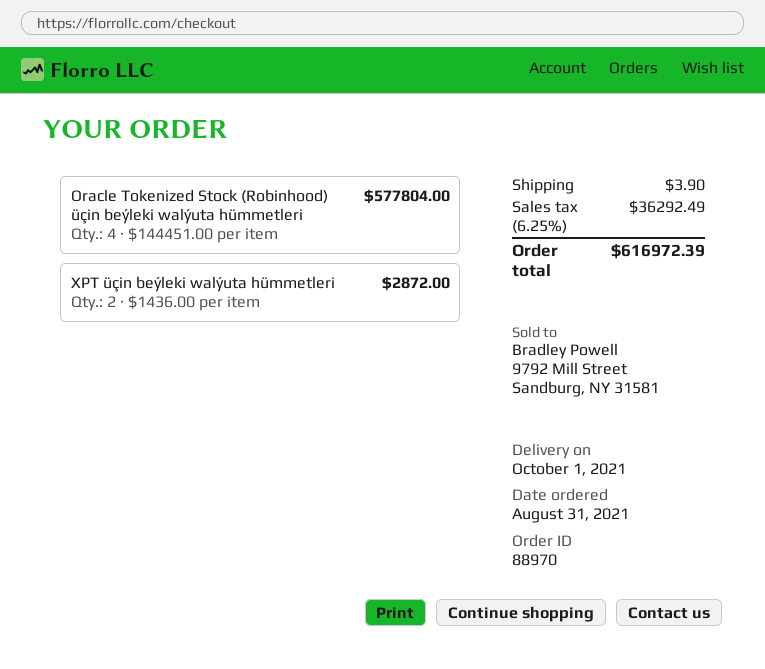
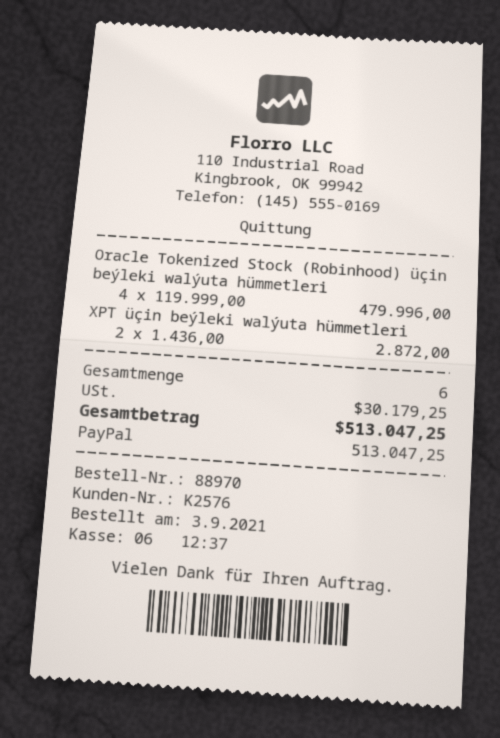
order date: 2021-08-31 -> 2021-09-03
Oracle Tokenized Stock (Robinhood) üçin beýleki walýuta hümmetleri: 4 x 144451.00 = 577804.00 -> 4 x 119999.00 = 479996.00
shipping: 3.90 -> none
tax: 36292.49 -> 30179.25
total: 616972.39 -> 513047.25

